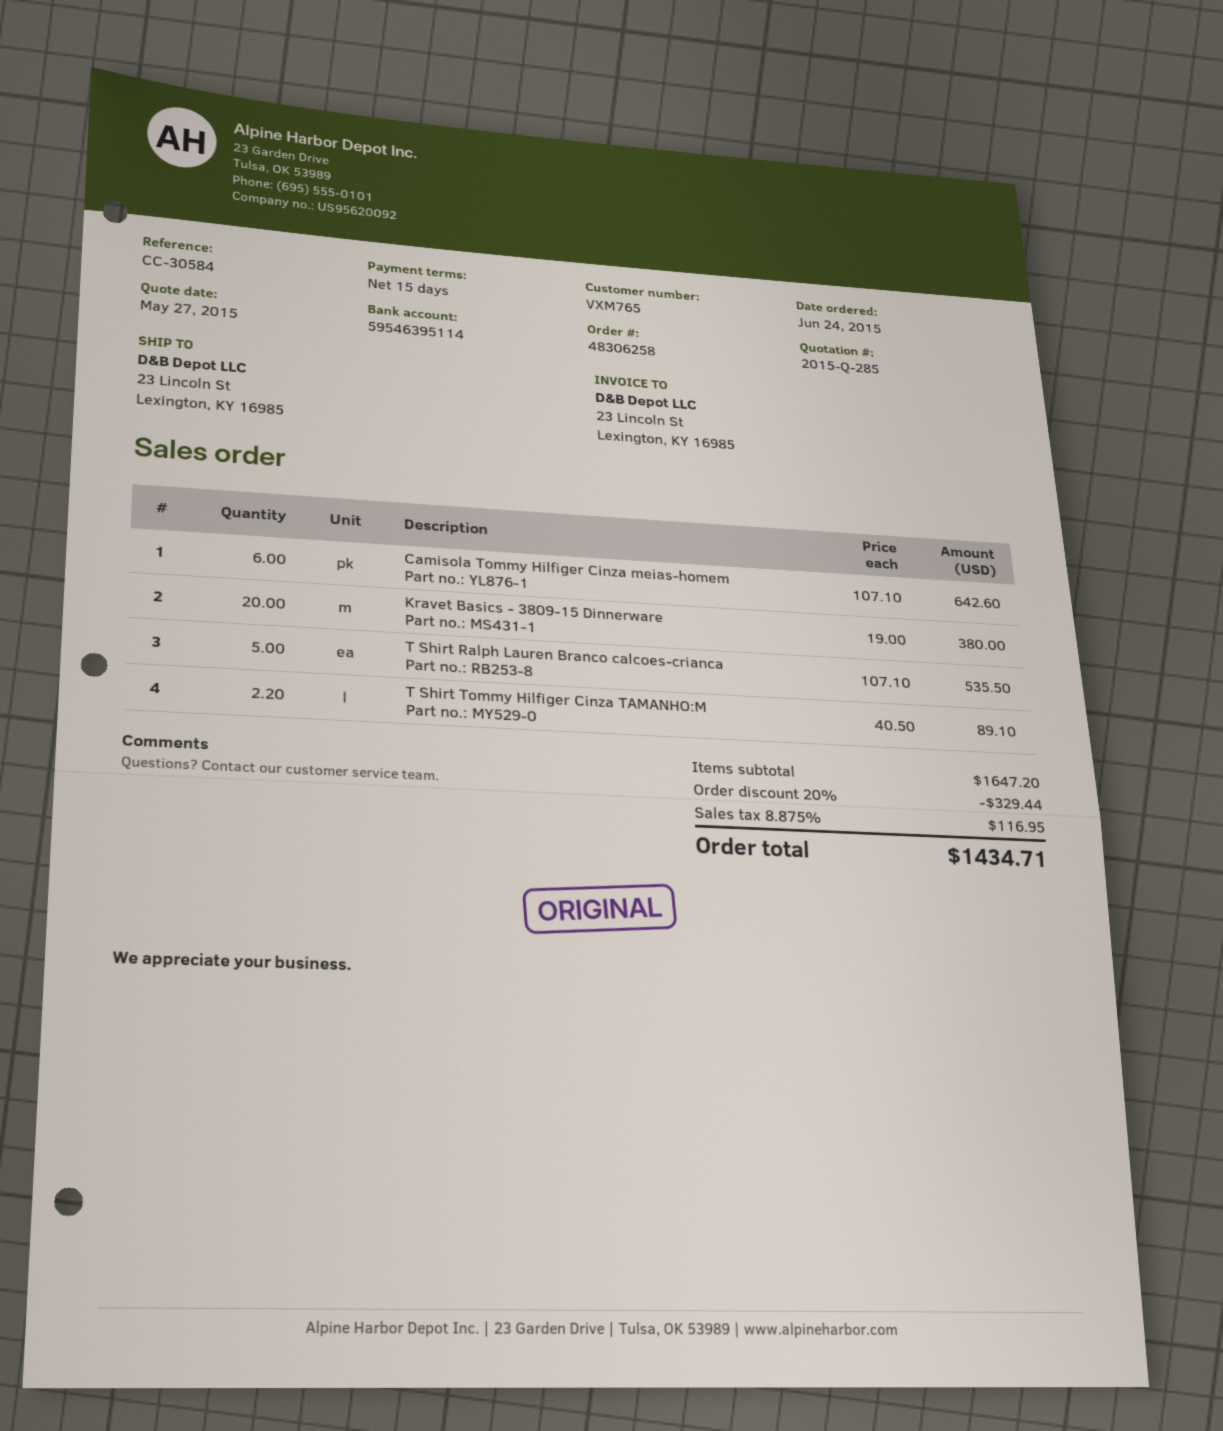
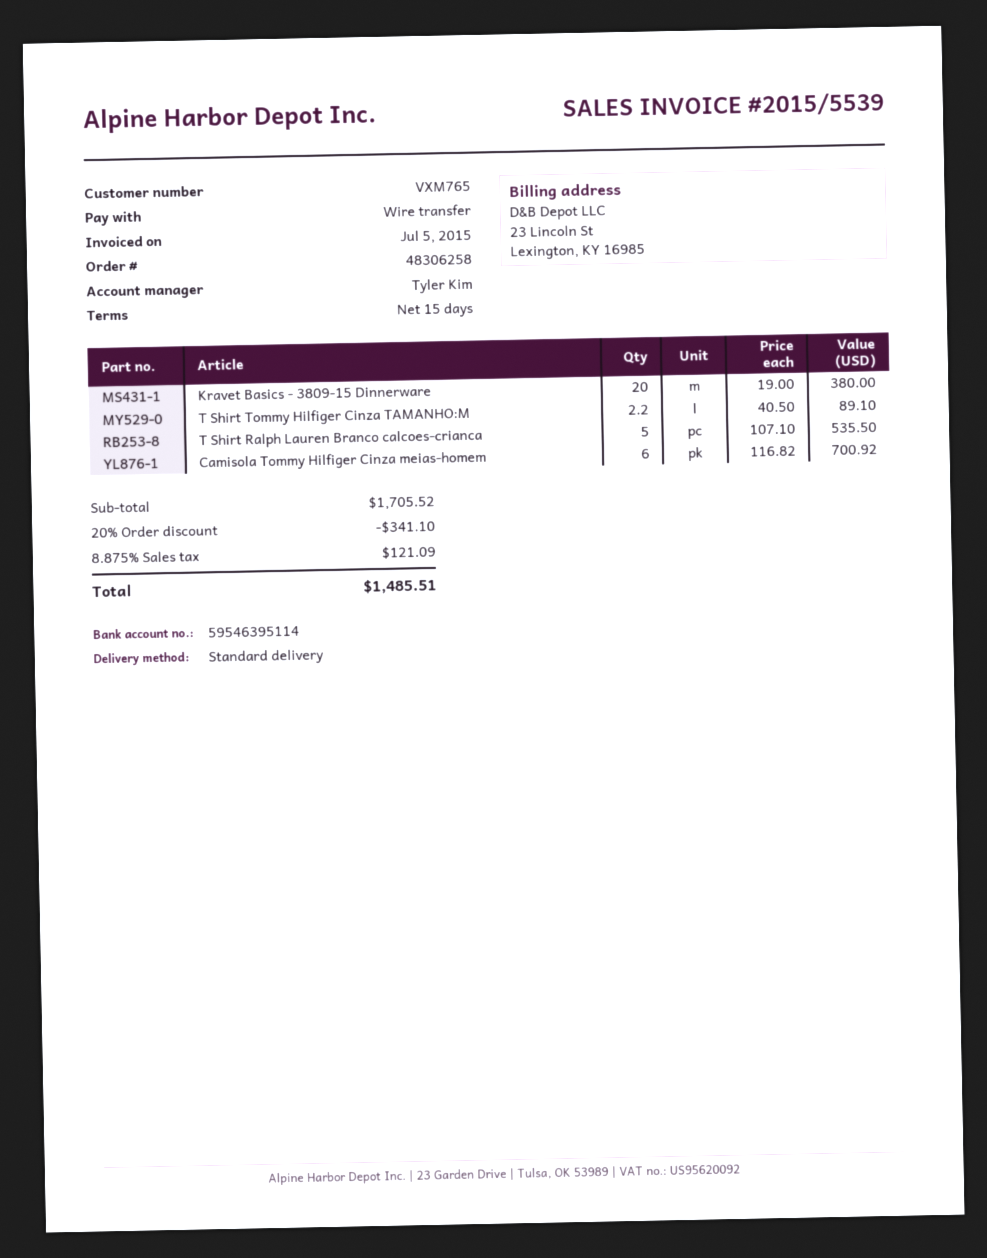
Camisola Tommy Hilfiger Cinza meias-homem: 6 x 107.10 = 642.60 -> 6 x 116.82 = 700.92
subtotal: 1647.20 -> 1705.52
discount: 20% = 329.44 -> 20% = 341.10
tax: 8.875% = 116.95 -> 8.875% = 121.09
total: 1434.71 -> 1485.51

